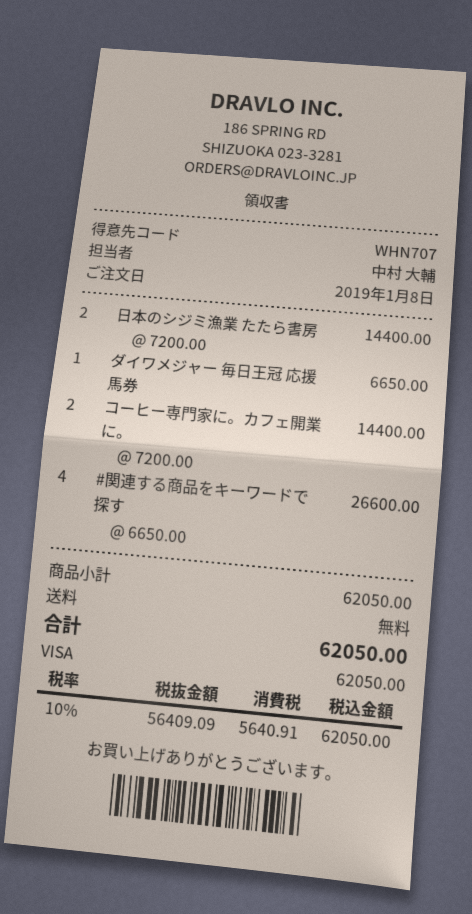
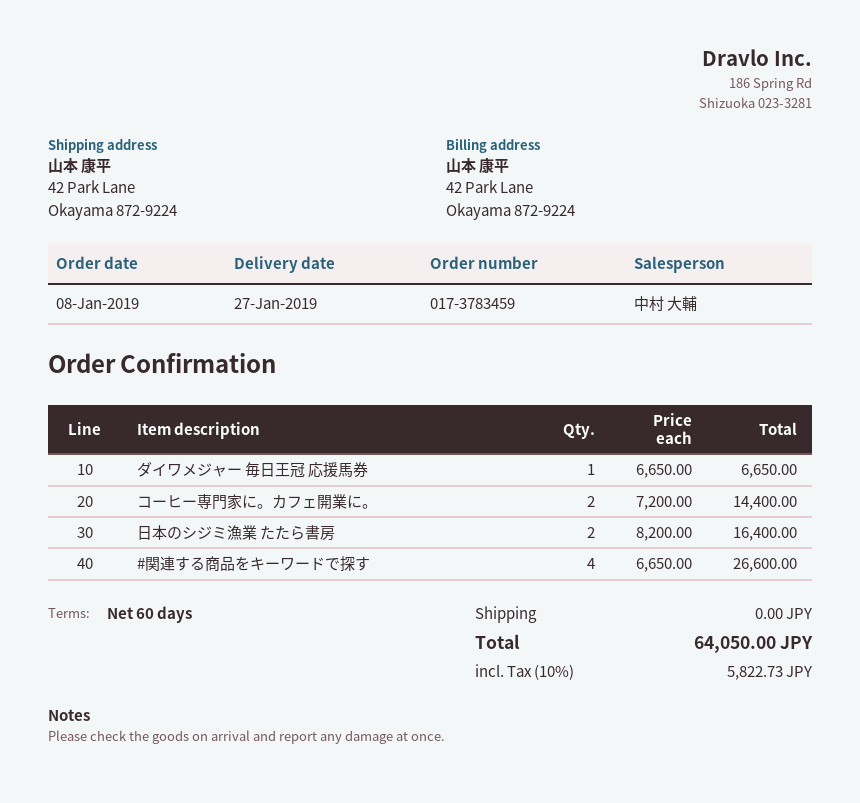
日本のシジミ漁業 たたら書房: 2 x 7200.00 = 14400.00 -> 2 x 8200.00 = 16400.00
tax: 10% = 5640.91 -> 10% = 5822.73
total: 62050.00 -> 64050.00

